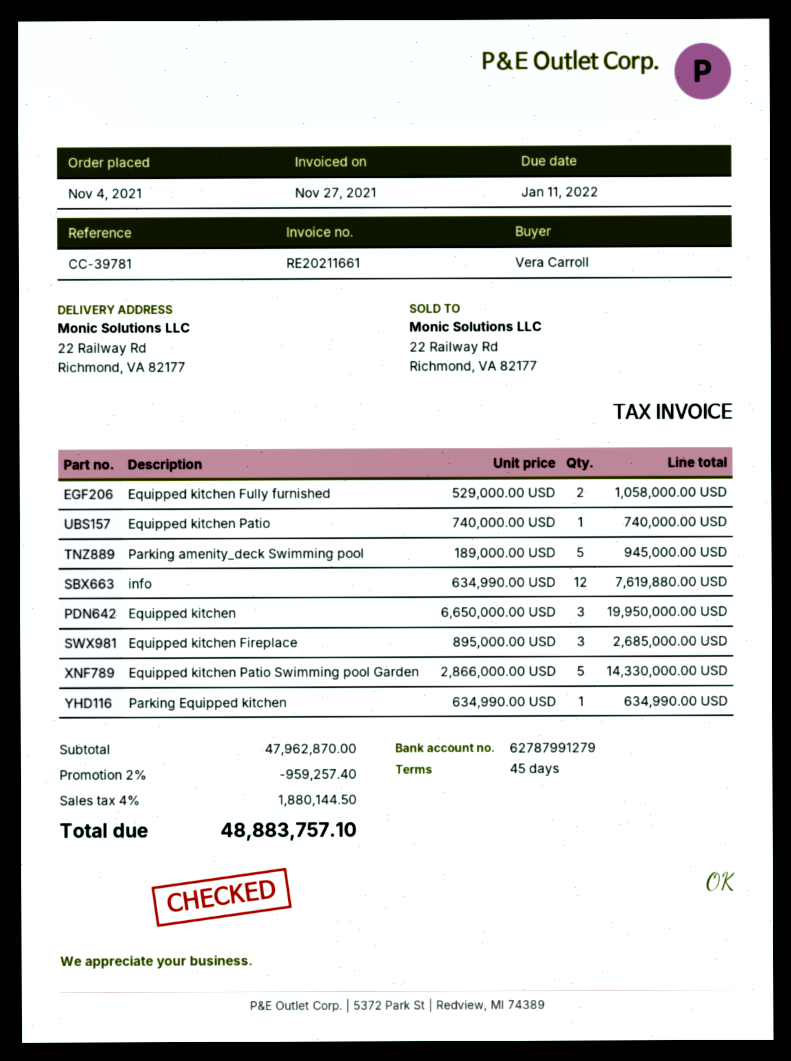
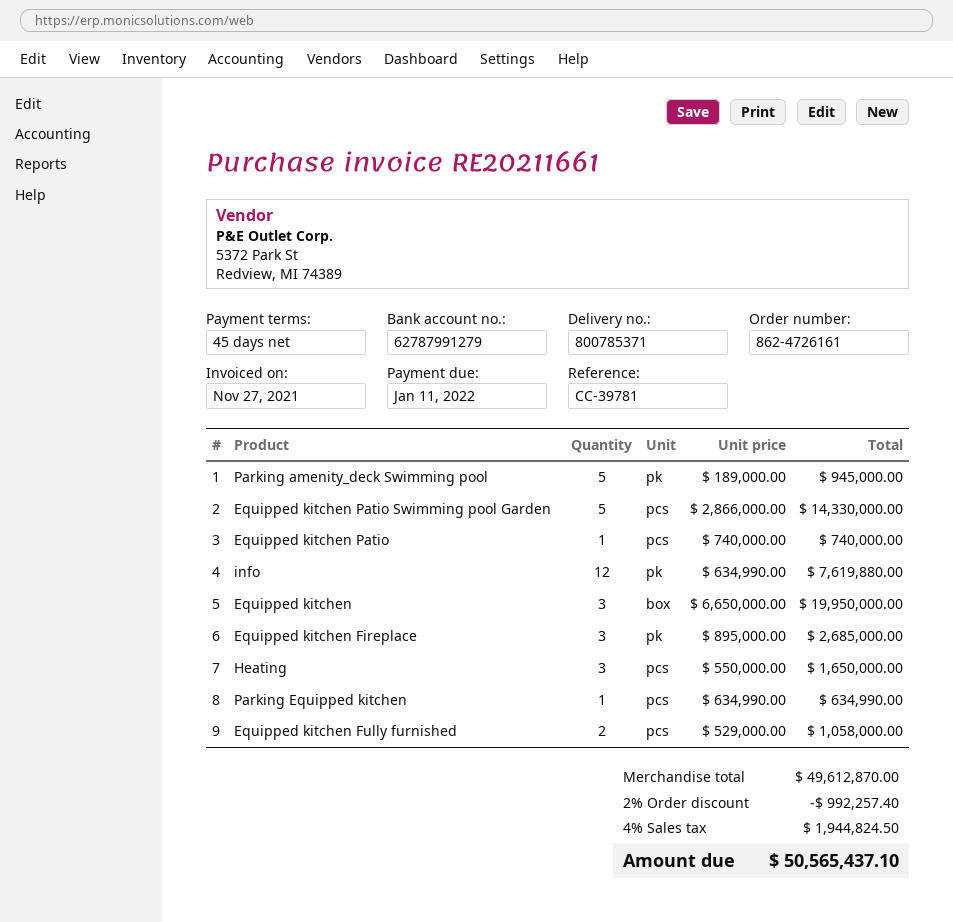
Heating: none -> 3 x 550000.00 = 1650000.00
subtotal: 47962870.00 -> 49612870.00
discount: 2% = 959257.40 -> 2% = 992257.40
tax: 4% = 1880144.50 -> 4% = 1944824.50
total: 48883757.10 -> 50565437.10

